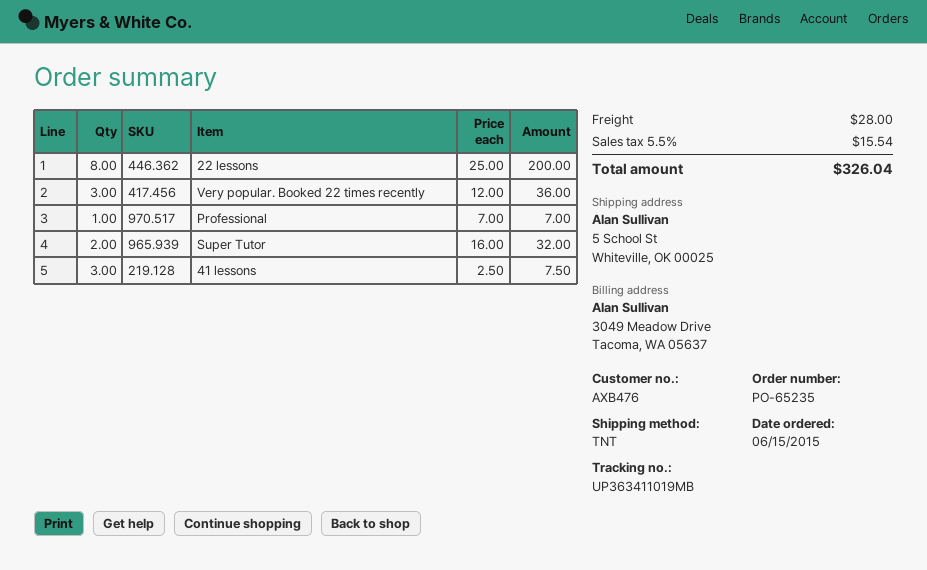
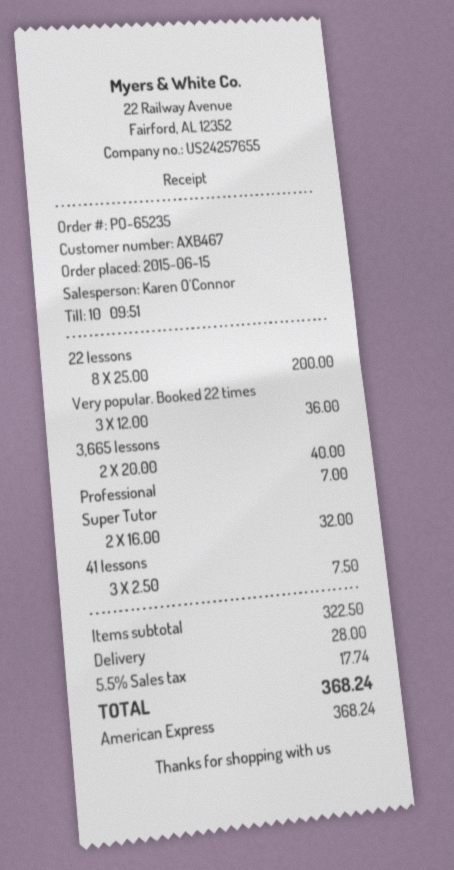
customer number: AXB476 -> AXB467
3,665 lessons: none -> 2 x 20.00 = 40.00
tax: 5.5% = 15.54 -> 5.5% = 17.74
total: 326.04 -> 368.24

